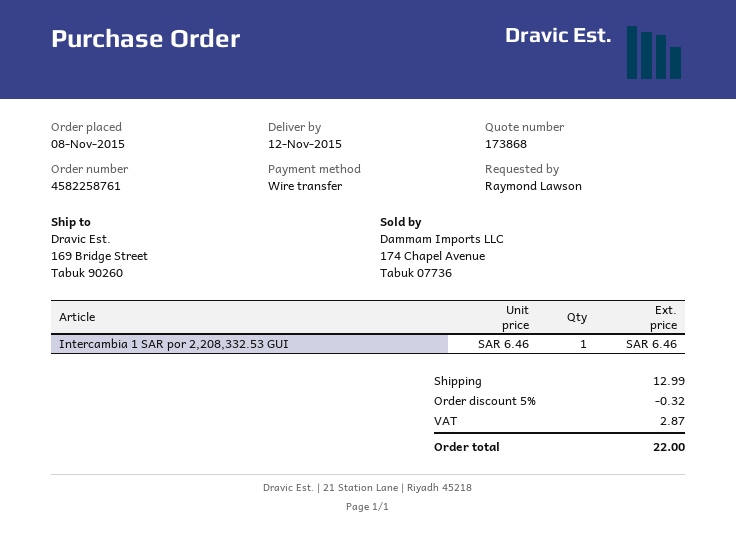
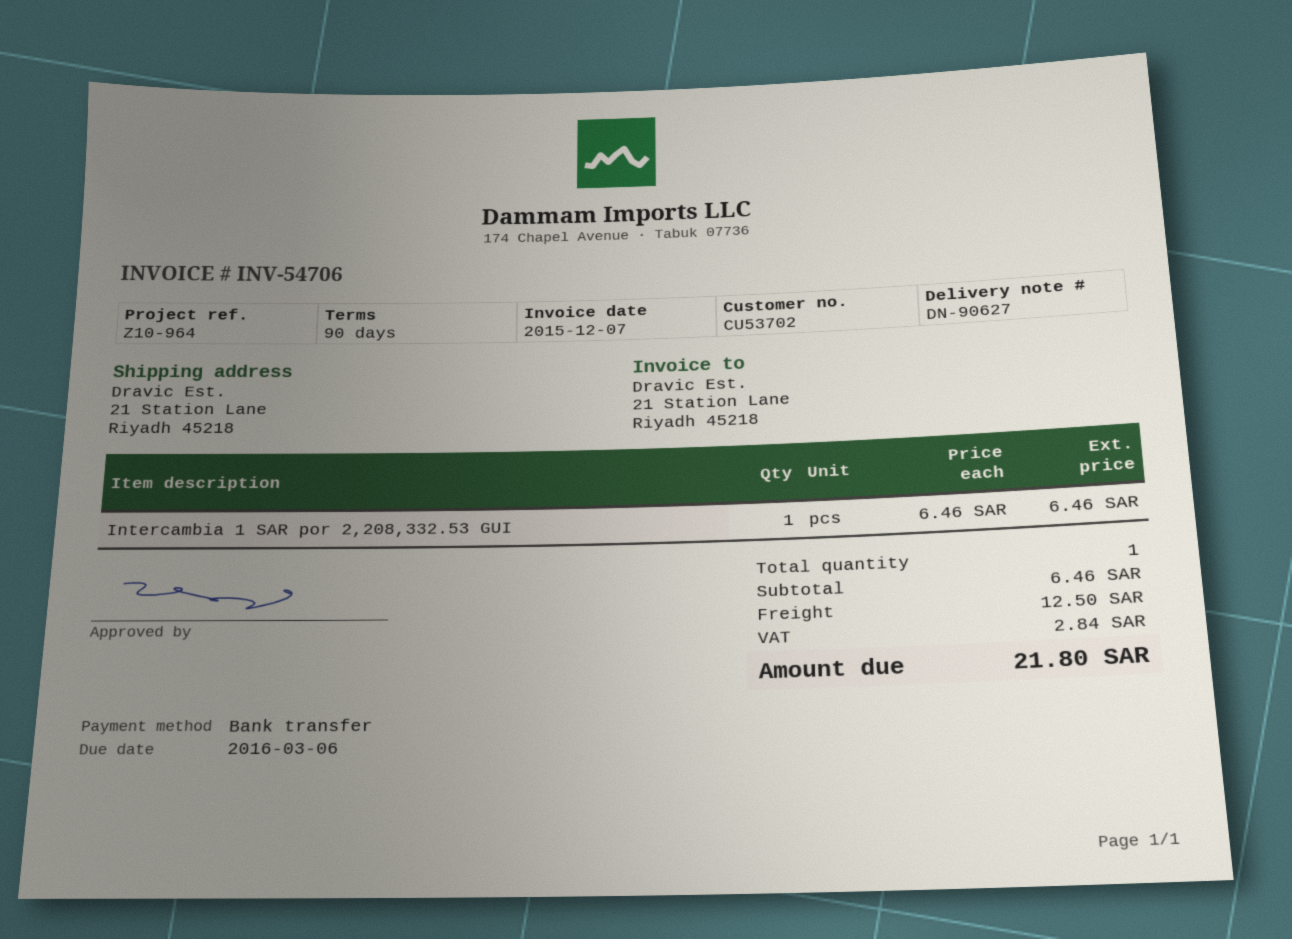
ship to: 169 Bridge Street, Tabuk 90260 -> 21 Station Lane, Riyadh 45218
discount: 5% = 0.32 -> none
shipping: 12.99 -> 12.50
tax: 2.87 -> 2.84
total: 22.00 -> 21.80

